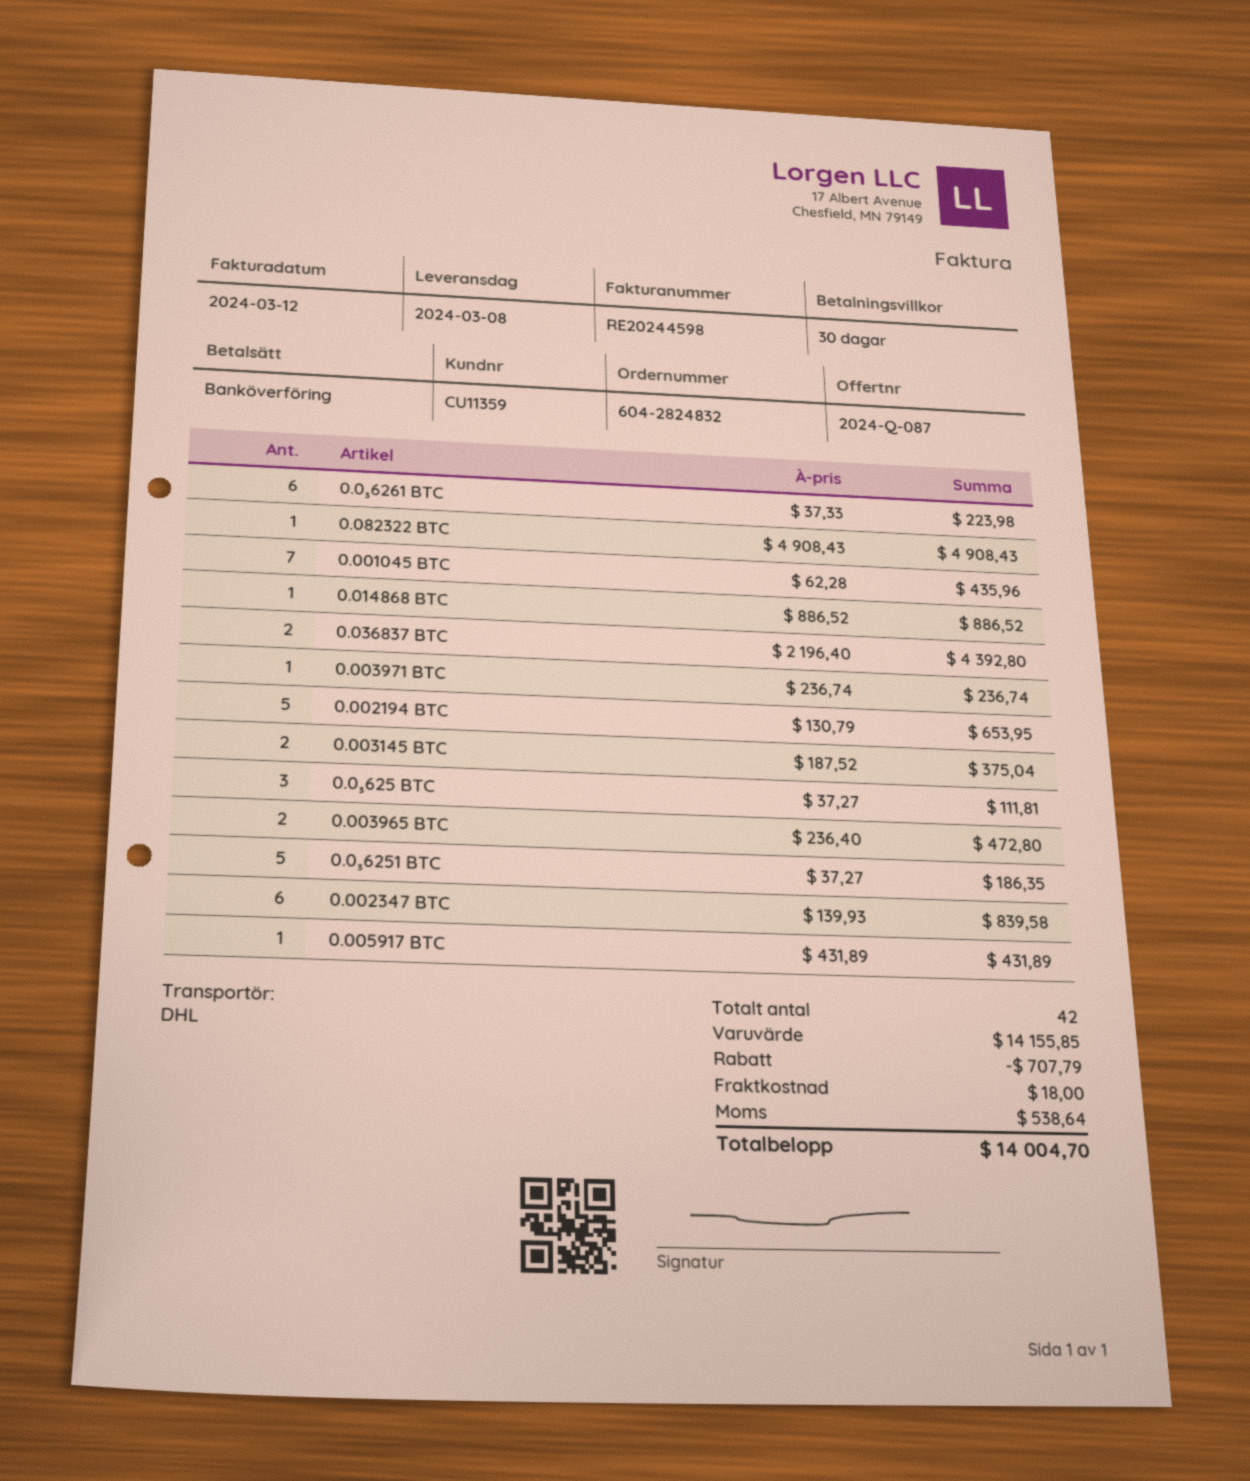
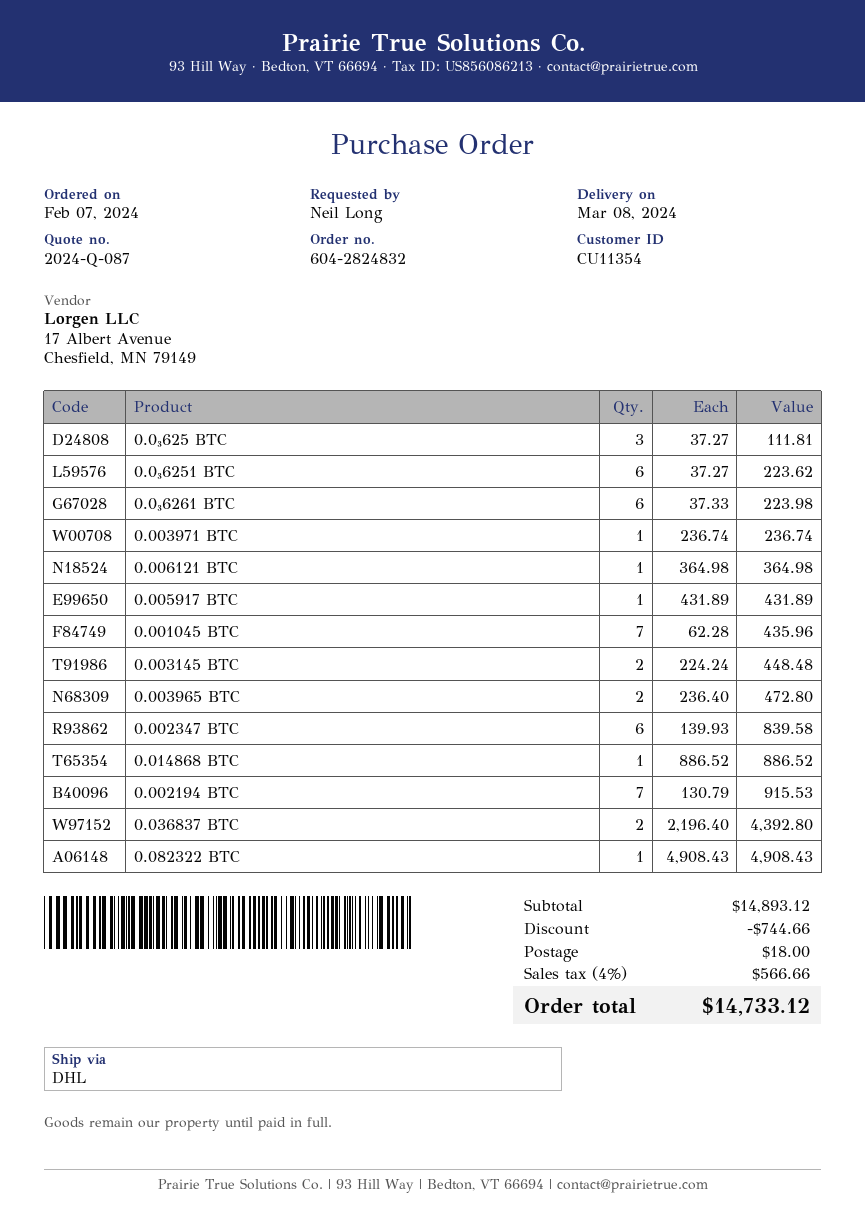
customer number: CU11359 -> CU11354
0.002194 BTC: 5 x 130.79 = 653.95 -> 7 x 130.79 = 915.53
0.003145 BTC: 2 x 187.52 = 375.04 -> 2 x 224.24 = 448.48
0.0₃6251 BTC: 5 x 37.27 = 186.35 -> 6 x 37.27 = 223.62
0.006121 BTC: none -> 1 x 364.98 = 364.98
subtotal: 14155.85 -> 14893.12
discount: 707.79 -> 744.66
tax: 538.64 -> 566.66
total: 14004.70 -> 14733.12

